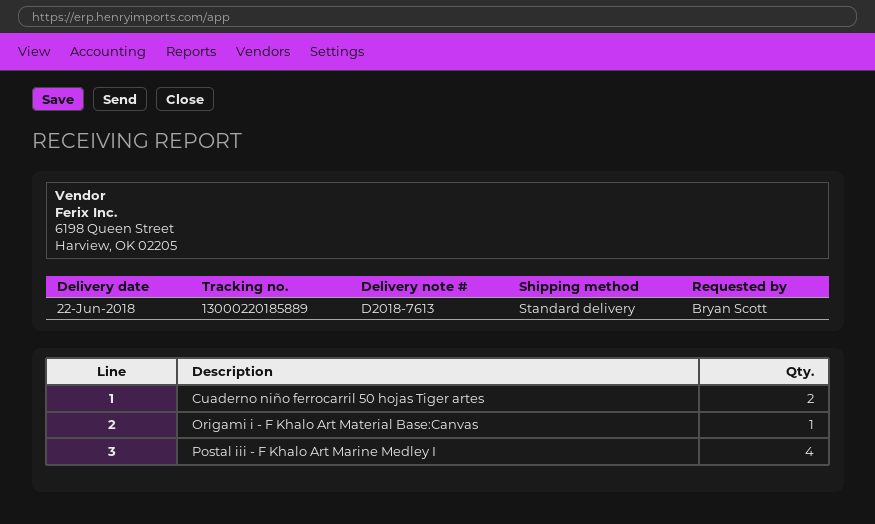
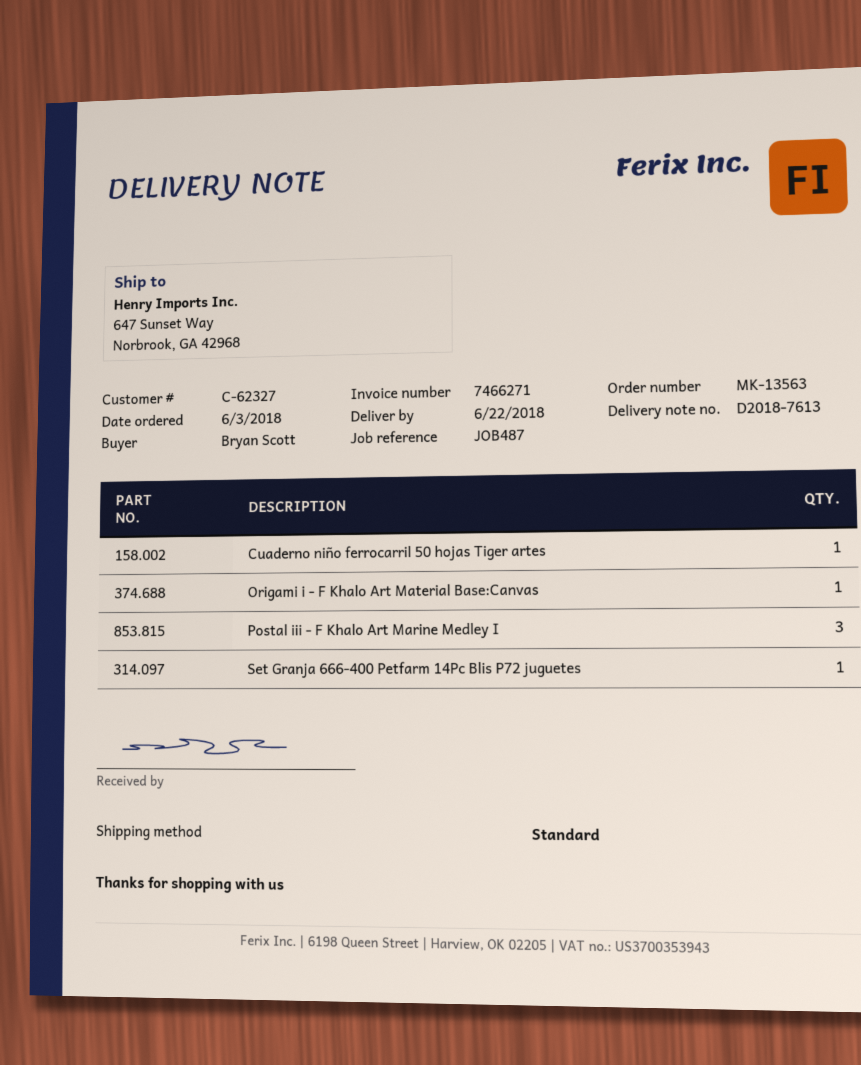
Cuaderno niño ferrocarril 50 hojas Tiger artes: 2 -> 1
Postal iii - F Khalo Art Marine Medley I: 4 -> 3
Set Granja 666-400 Petfarm 14Pc Blis P72 juguetes: none -> 1

